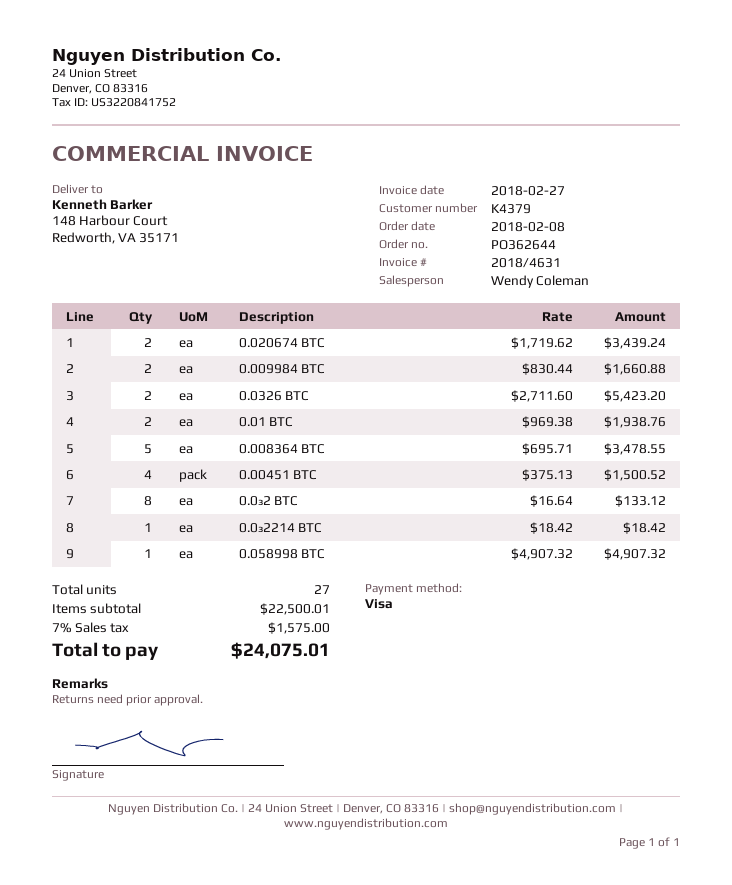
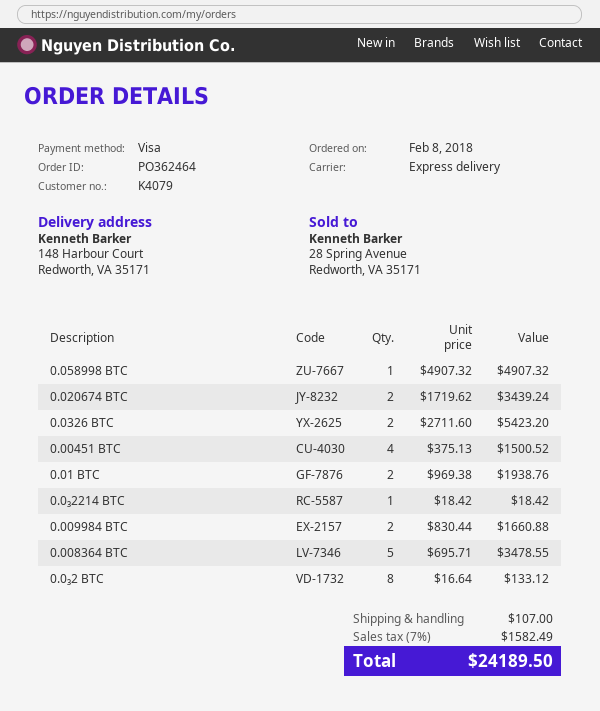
order number: PO362644 -> PO362464
customer number: K4379 -> K4079
shipping: none -> 107.00
tax: 7% = 1575.00 -> 7% = 1582.49
total: 24075.01 -> 24189.50

